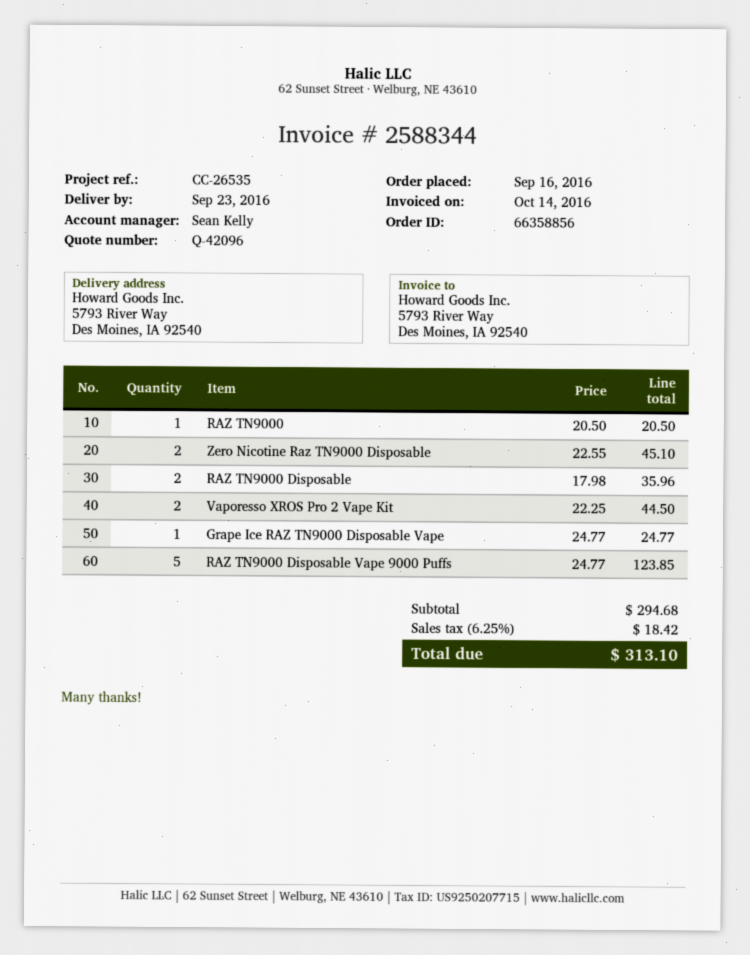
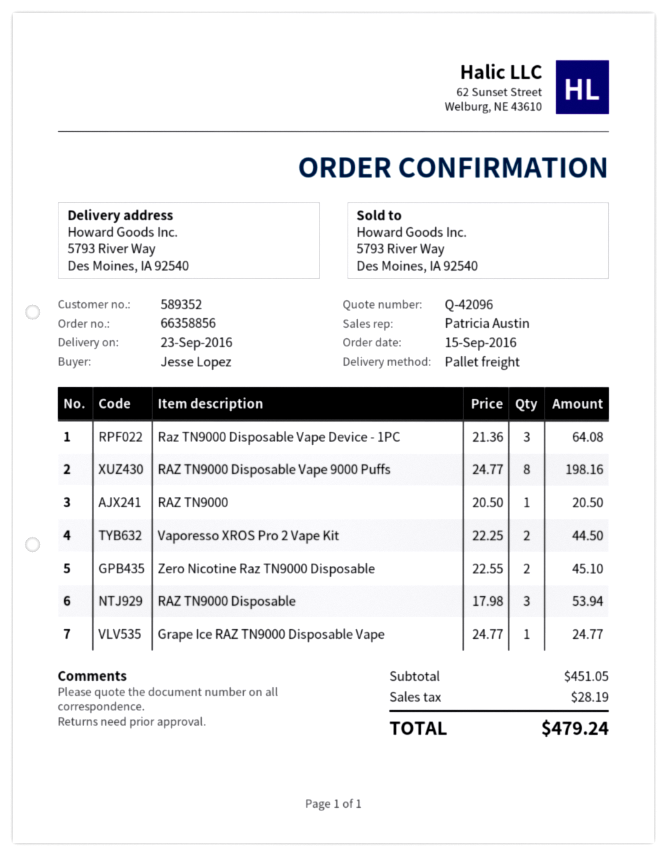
order date: 2016-09-16 -> 2016-09-15
sales rep: Sean Kelly -> Patricia Austin
RAZ TN9000 Disposable: 2 x 17.98 = 35.96 -> 3 x 17.98 = 53.94
RAZ TN9000 Disposable Vape 9000 Puffs: 5 x 24.77 = 123.85 -> 8 x 24.77 = 198.16
Raz TN9000 Disposable Vape Device - 1PC: none -> 3 x 21.36 = 64.08
subtotal: 294.68 -> 451.05
tax: 18.42 -> 28.19
total: 313.10 -> 479.24

